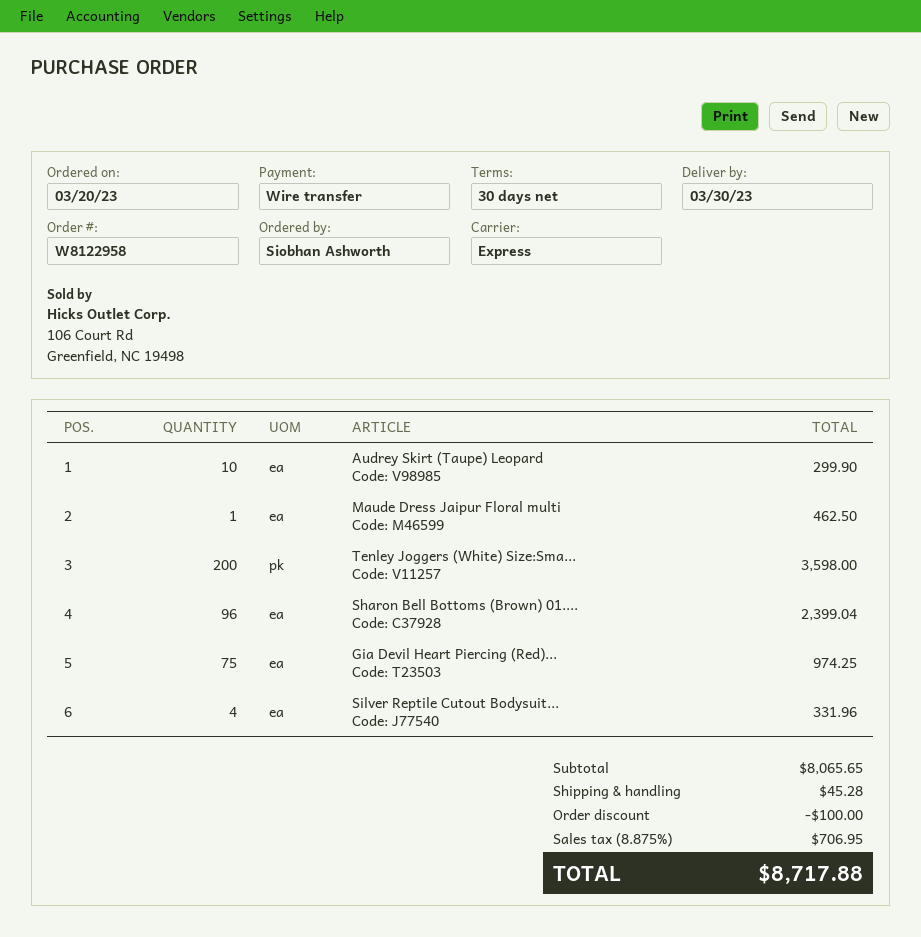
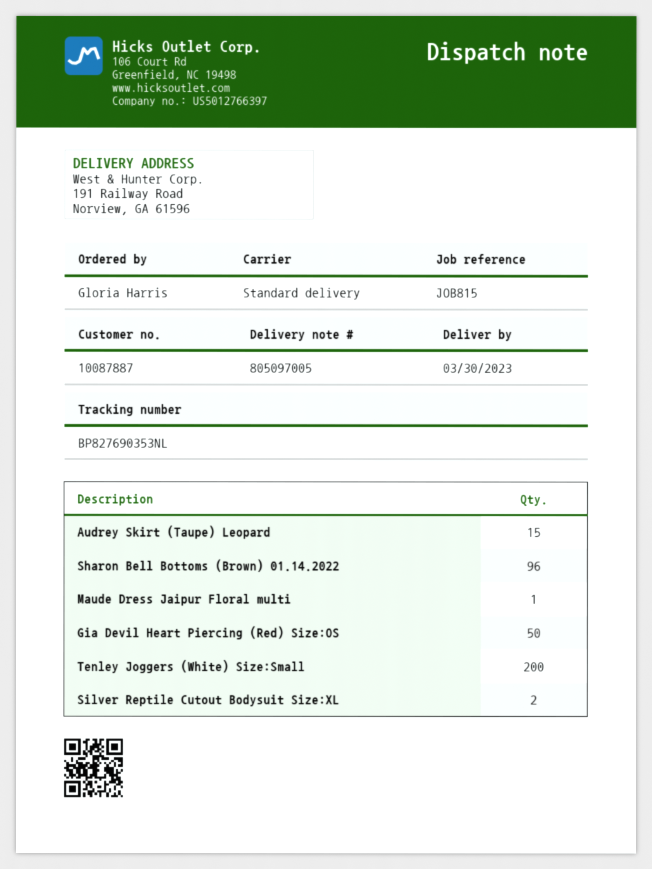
ordered by: Siobhan Ashworth -> Gloria Harris
shipping method: express -> standard
Audrey Skirt (Taupe) Leopard: 10 -> 15
Gia Devil Heart Piercing (Red)...: 75 -> 50
Silver Reptile Cutout Bodysuit...: 4 -> 2

